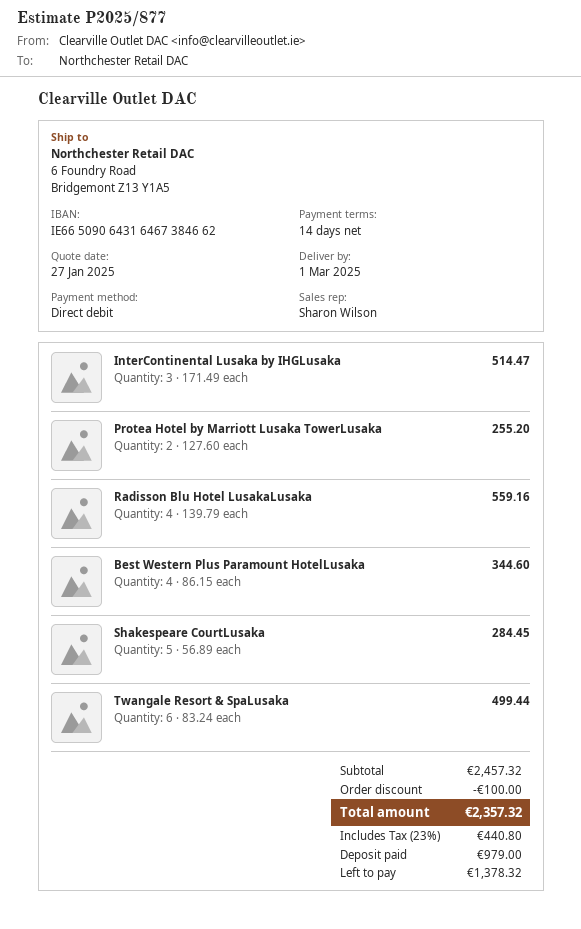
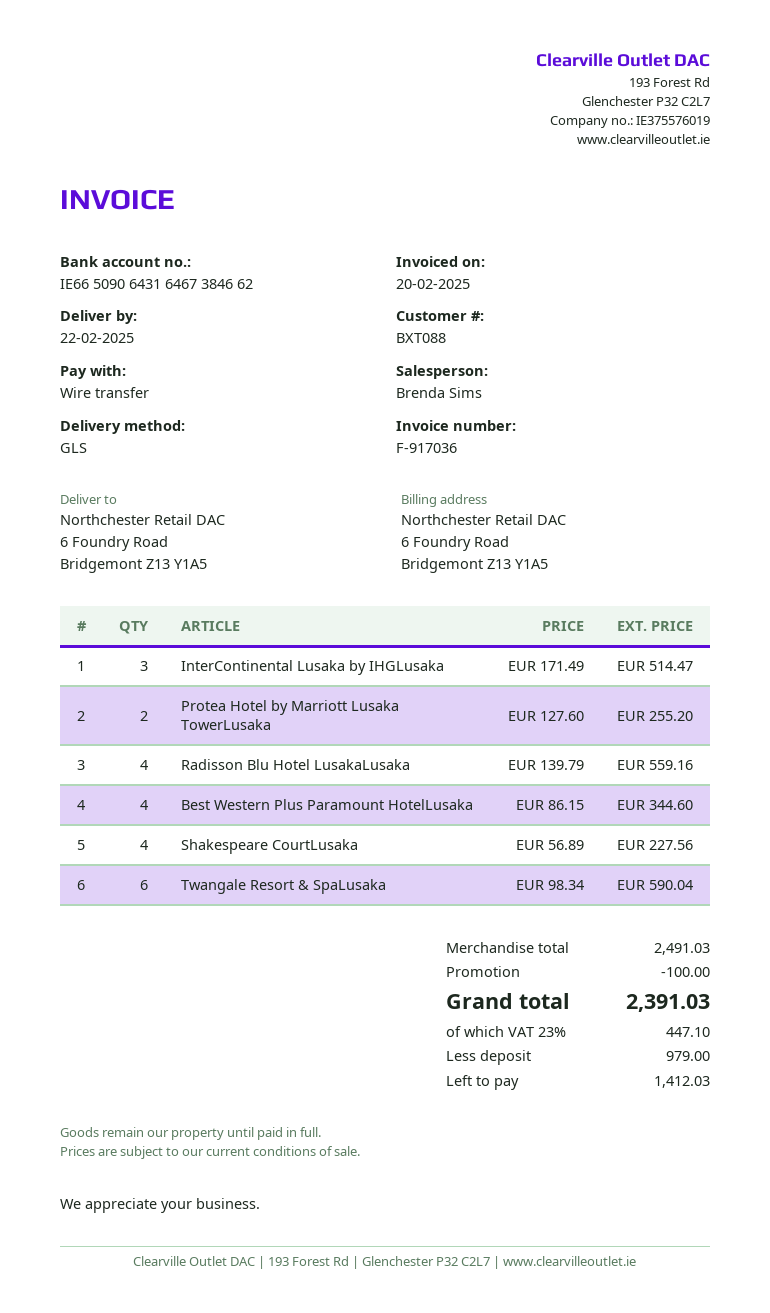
delivery date: 2025-03-01 -> 2025-02-22
sales rep: Sharon Wilson -> Brenda Sims
payment method: direct debit -> bank transfer
Shakespeare CourtLusaka: 5 x 56.89 = 284.45 -> 4 x 56.89 = 227.56
Twangale Resort & SpaLusaka: 6 x 83.24 = 499.44 -> 6 x 98.34 = 590.04
subtotal: 2457.32 -> 2491.03
tax: 23% = 440.80 -> 23% = 447.10
total: 2357.32 -> 2391.03
balance: 1378.32 -> 1412.03

